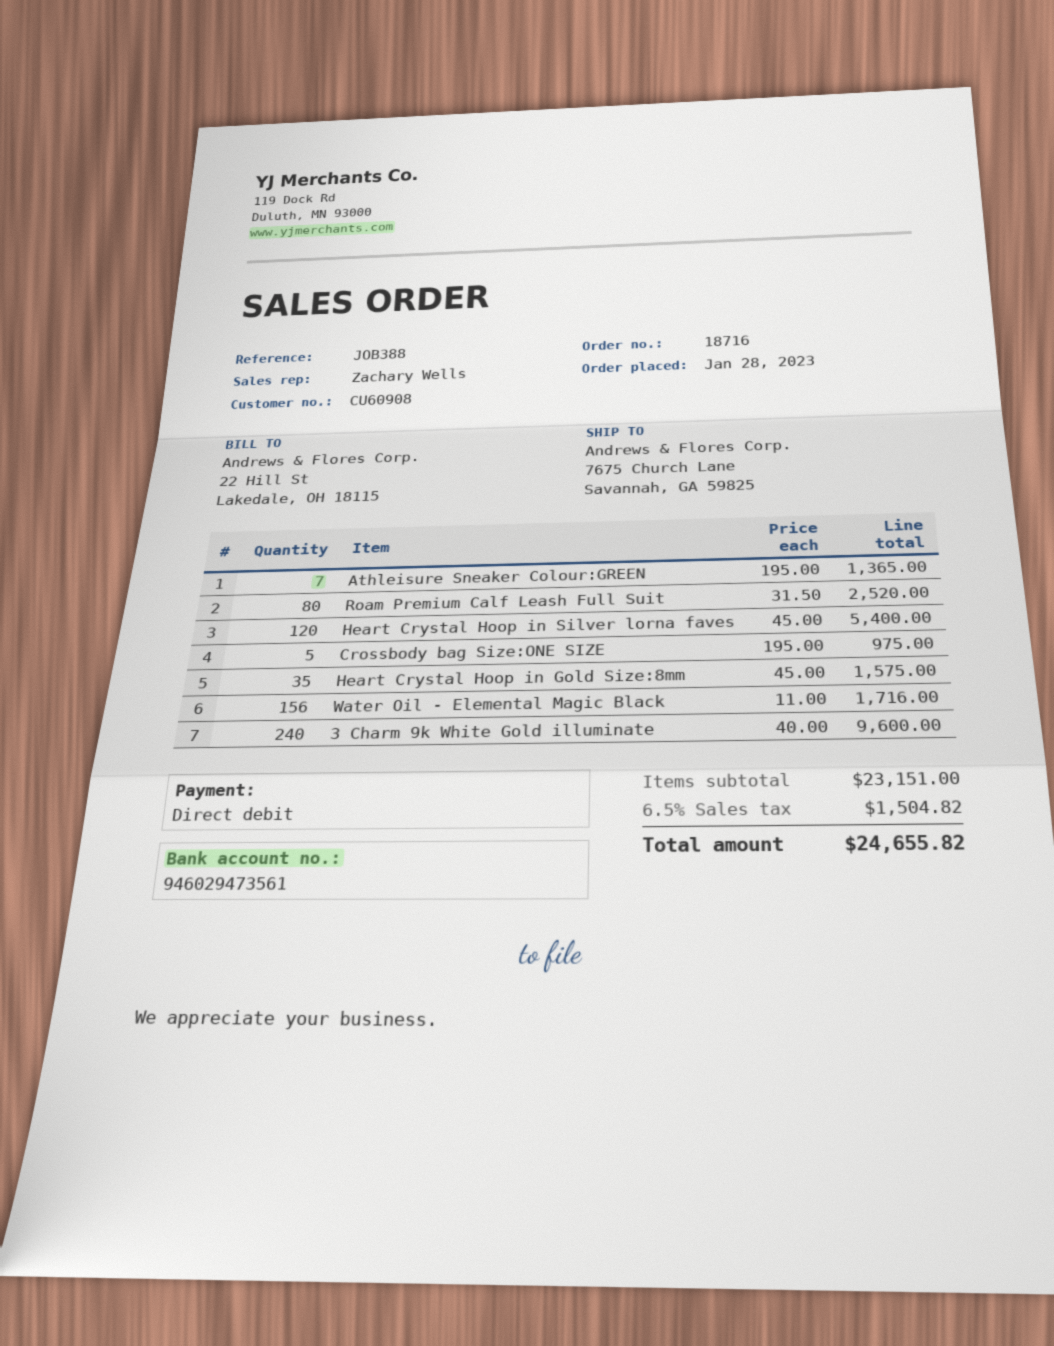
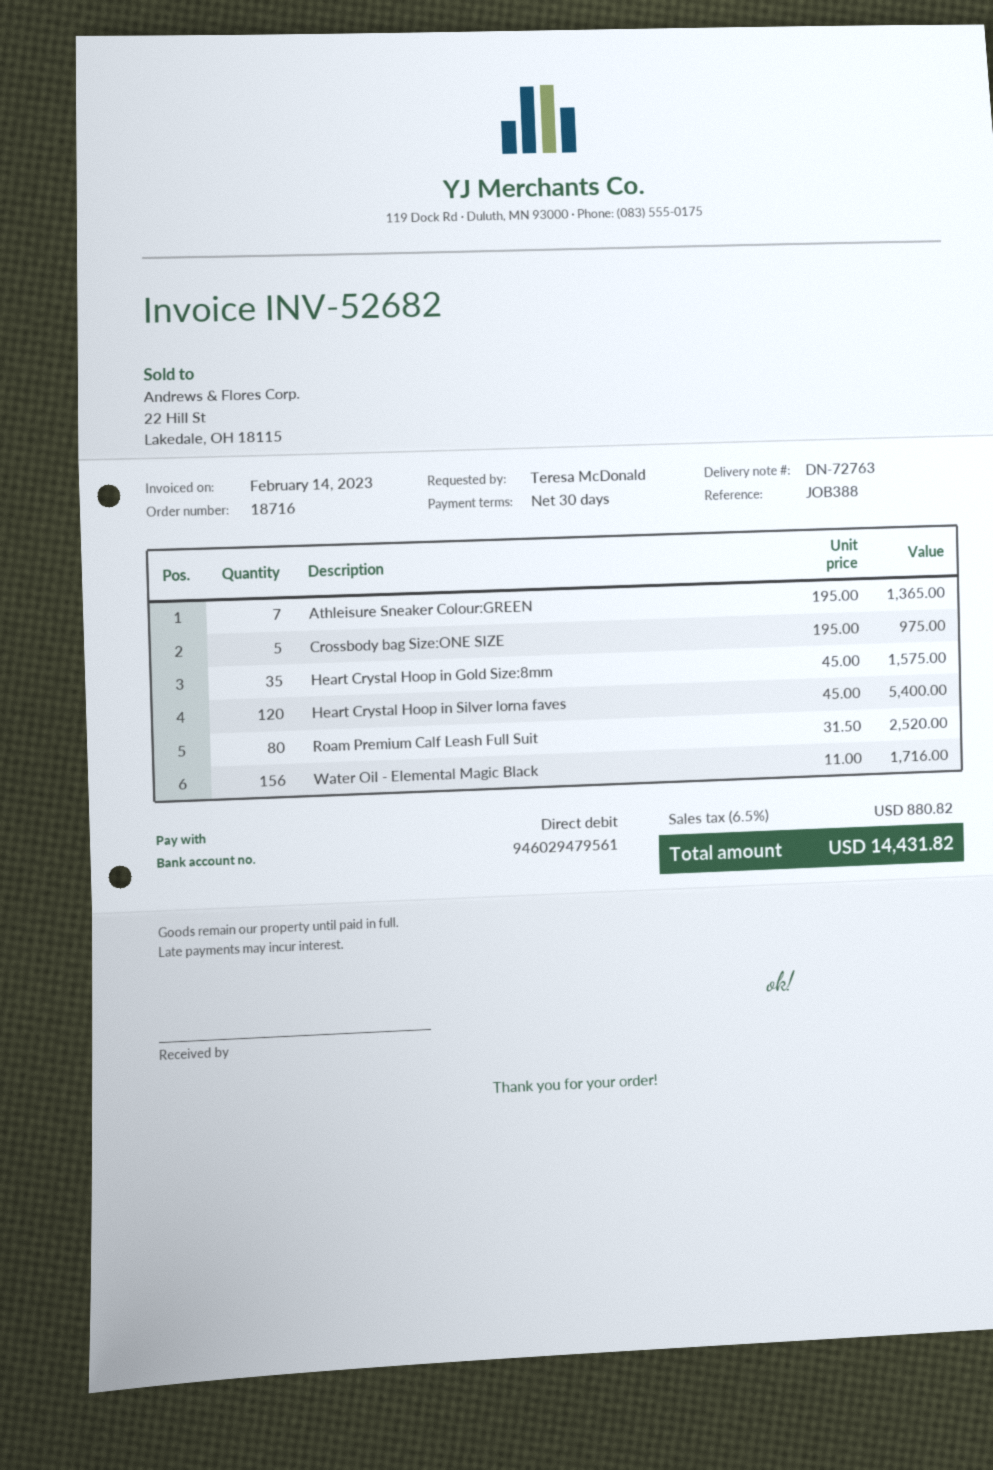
bank account: 946029473561 -> 946029479561
3 Charm 9k White Gold illuminate: 240 x 40.00 = 9600.00 -> none
tax: 6.5% = 1504.82 -> 6.5% = 880.82
total: 24655.82 -> 14431.82

